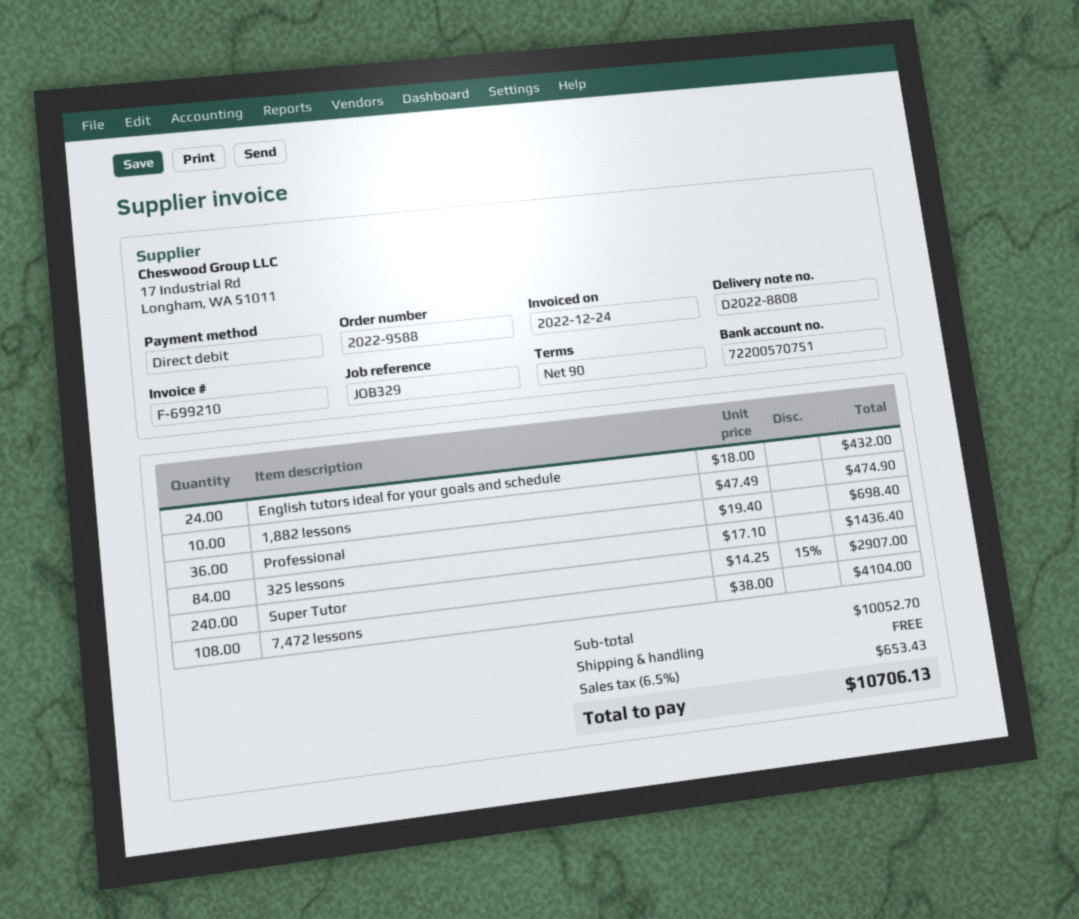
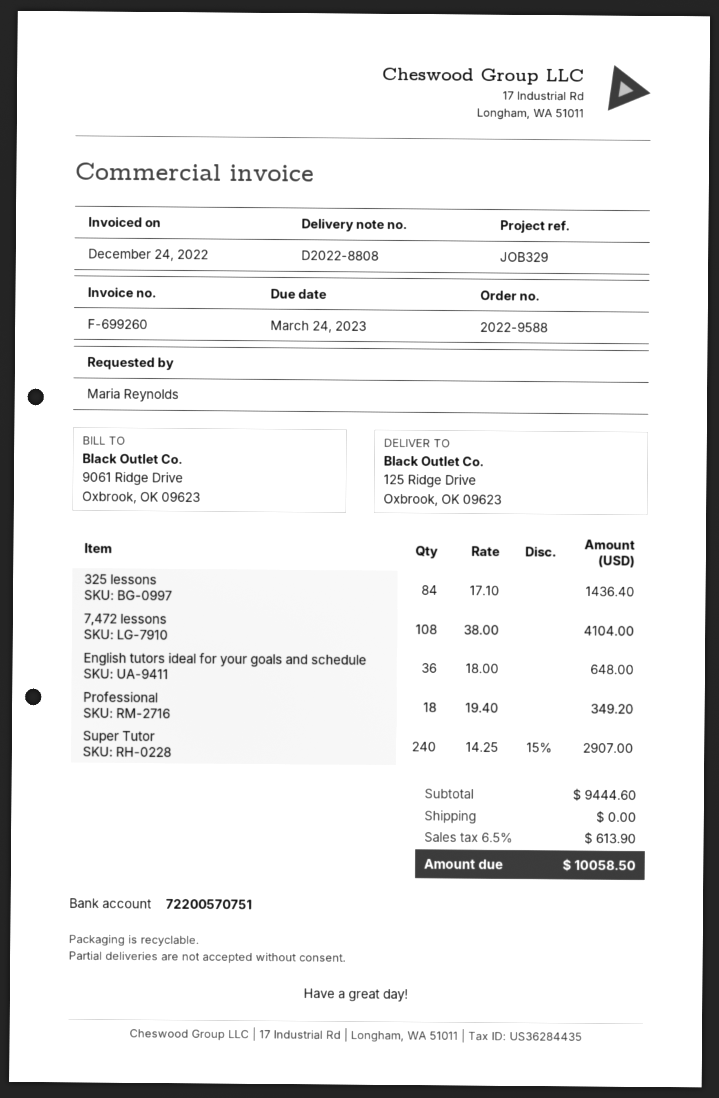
invoice number: F-699210 -> F-699260
English tutors ideal for your goals and schedule: 24 x 18.00 = 432.00 -> 36 x 18.00 = 648.00
1,882 lessons: 10 x 47.49 = 474.90 -> none
Professional: 36 x 19.40 = 698.40 -> 18 x 19.40 = 349.20
subtotal: 10052.70 -> 9444.60
tax: 6.5% = 653.43 -> 6.5% = 613.90
total: 10706.13 -> 10058.50

